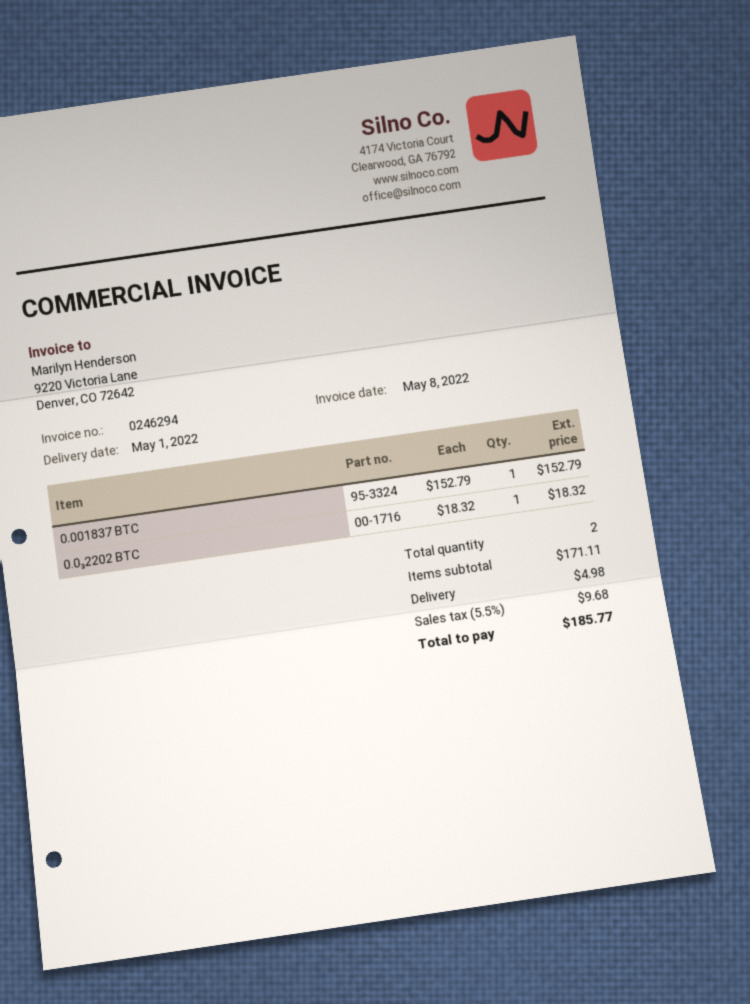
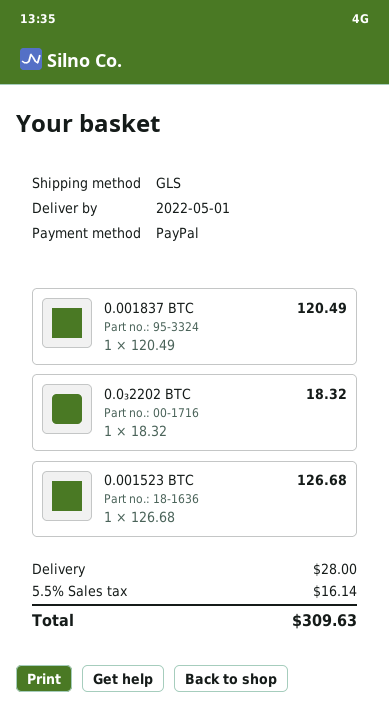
0.001837 BTC: 1 x 152.79 = 152.79 -> 1 x 120.49 = 120.49
0.001523 BTC: none -> 1 x 126.68 = 126.68
shipping: 4.98 -> 28.00
tax: 5.5% = 9.68 -> 5.5% = 16.14
total: 185.77 -> 309.63

